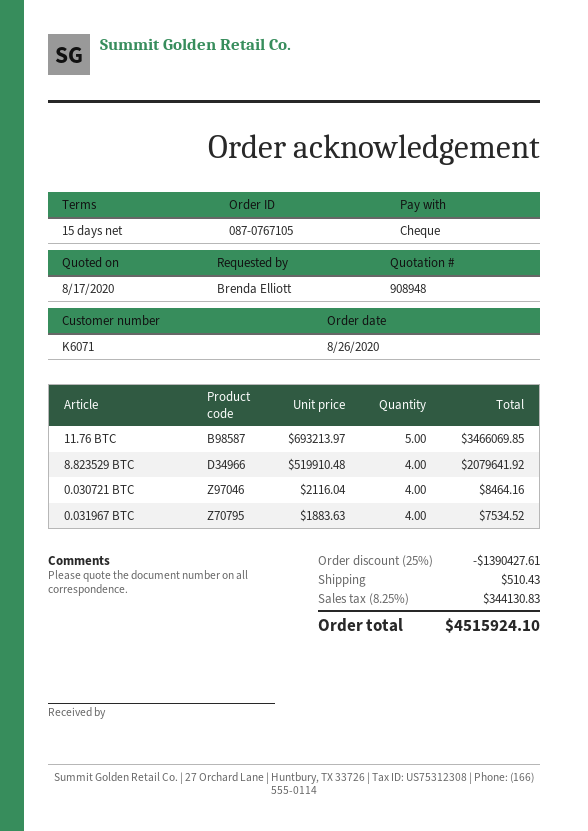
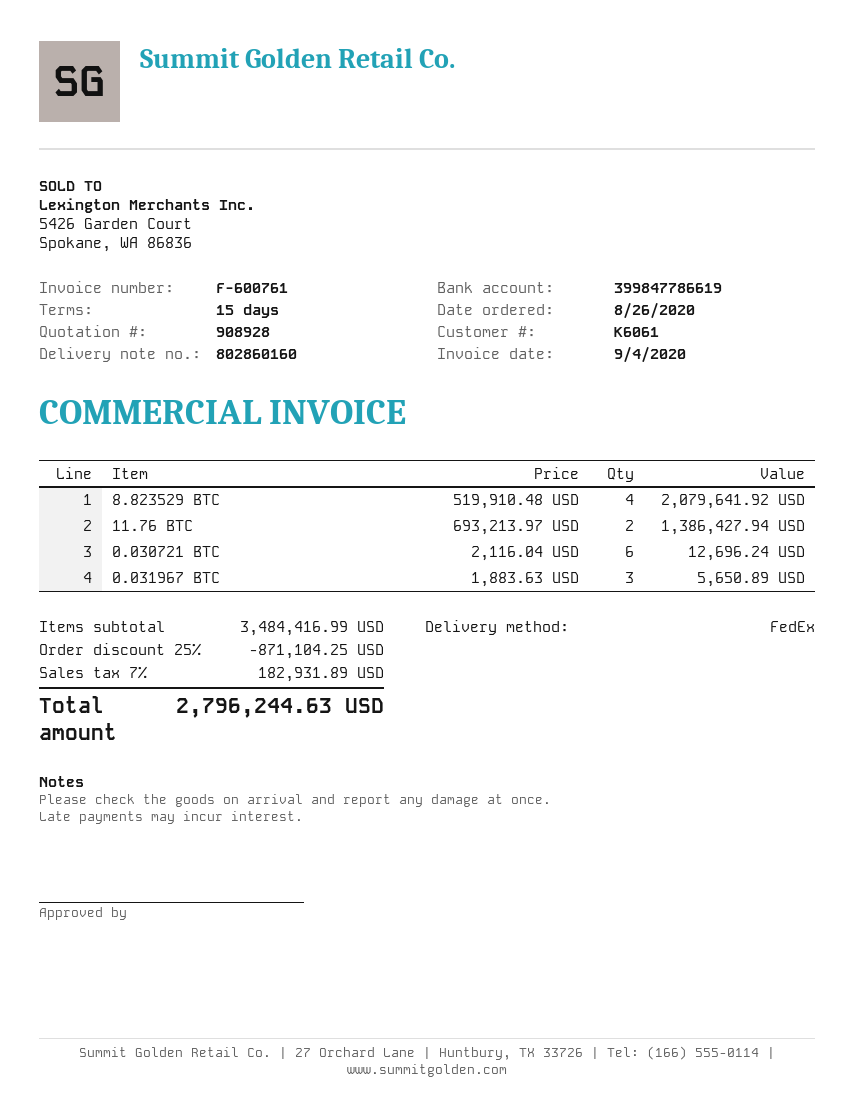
quote number: 908948 -> 908928
customer number: K6071 -> K6061
11.76 BTC: 5 x 693213.97 = 3466069.85 -> 2 x 693213.97 = 1386427.94
0.030721 BTC: 4 x 2116.04 = 8464.16 -> 6 x 2116.04 = 12696.24
0.031967 BTC: 4 x 1883.63 = 7534.52 -> 3 x 1883.63 = 5650.89
discount: 25% = 1390427.61 -> 25% = 871104.25
shipping: 510.43 -> none
tax: 8.25% = 344130.83 -> 7% = 182931.89
total: 4515924.10 -> 2796244.63

